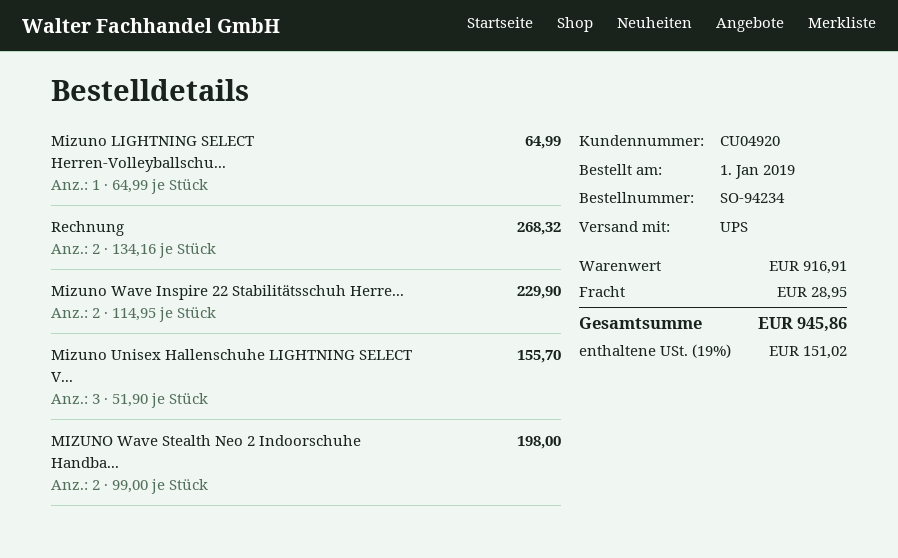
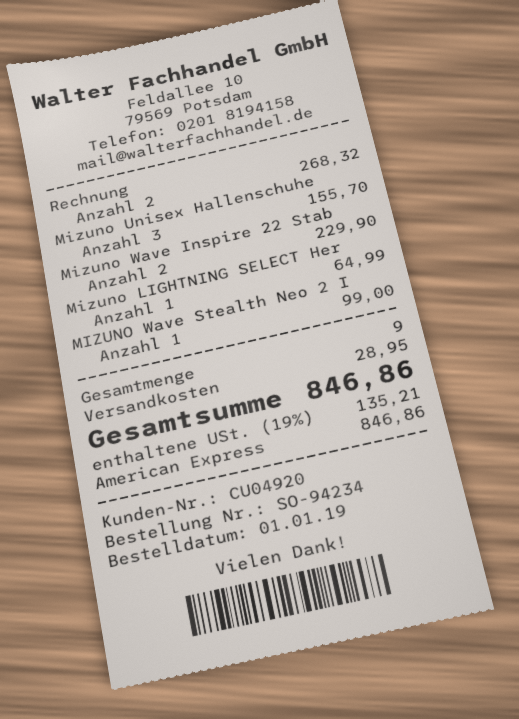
MIZUNO Wave Stealth Neo 2 Indoorschuhe Handba...: 2 for 198.00 -> 1 for 99.00
tax: 19% = 151.02 -> 19% = 135.21
total: 945.86 -> 846.86

